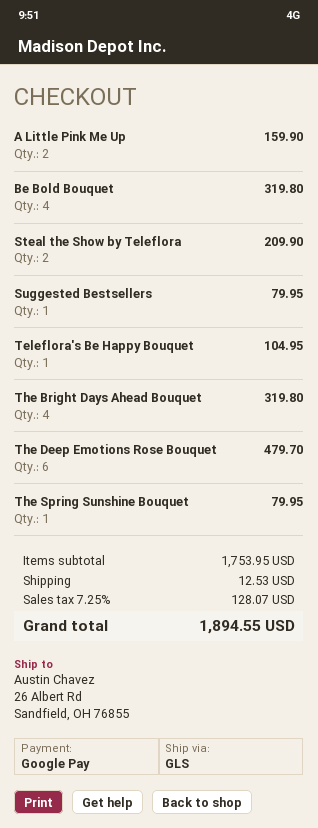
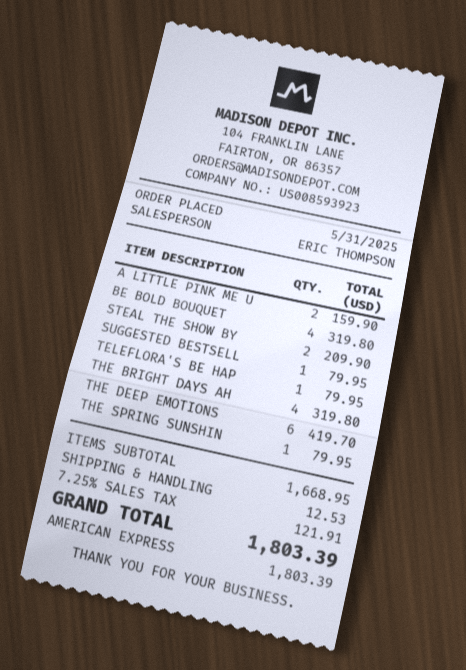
payment method: Google Pay -> American Express
Teleflora's Be Happy Bouquet: 1 for 104.95 -> 1 for 79.95
The Deep Emotions Rose Bouquet: 6 for 479.70 -> 6 for 419.70
subtotal: 1753.95 -> 1668.95
tax: 7.25% = 128.07 -> 7.25% = 121.91
total: 1894.55 -> 1803.39

